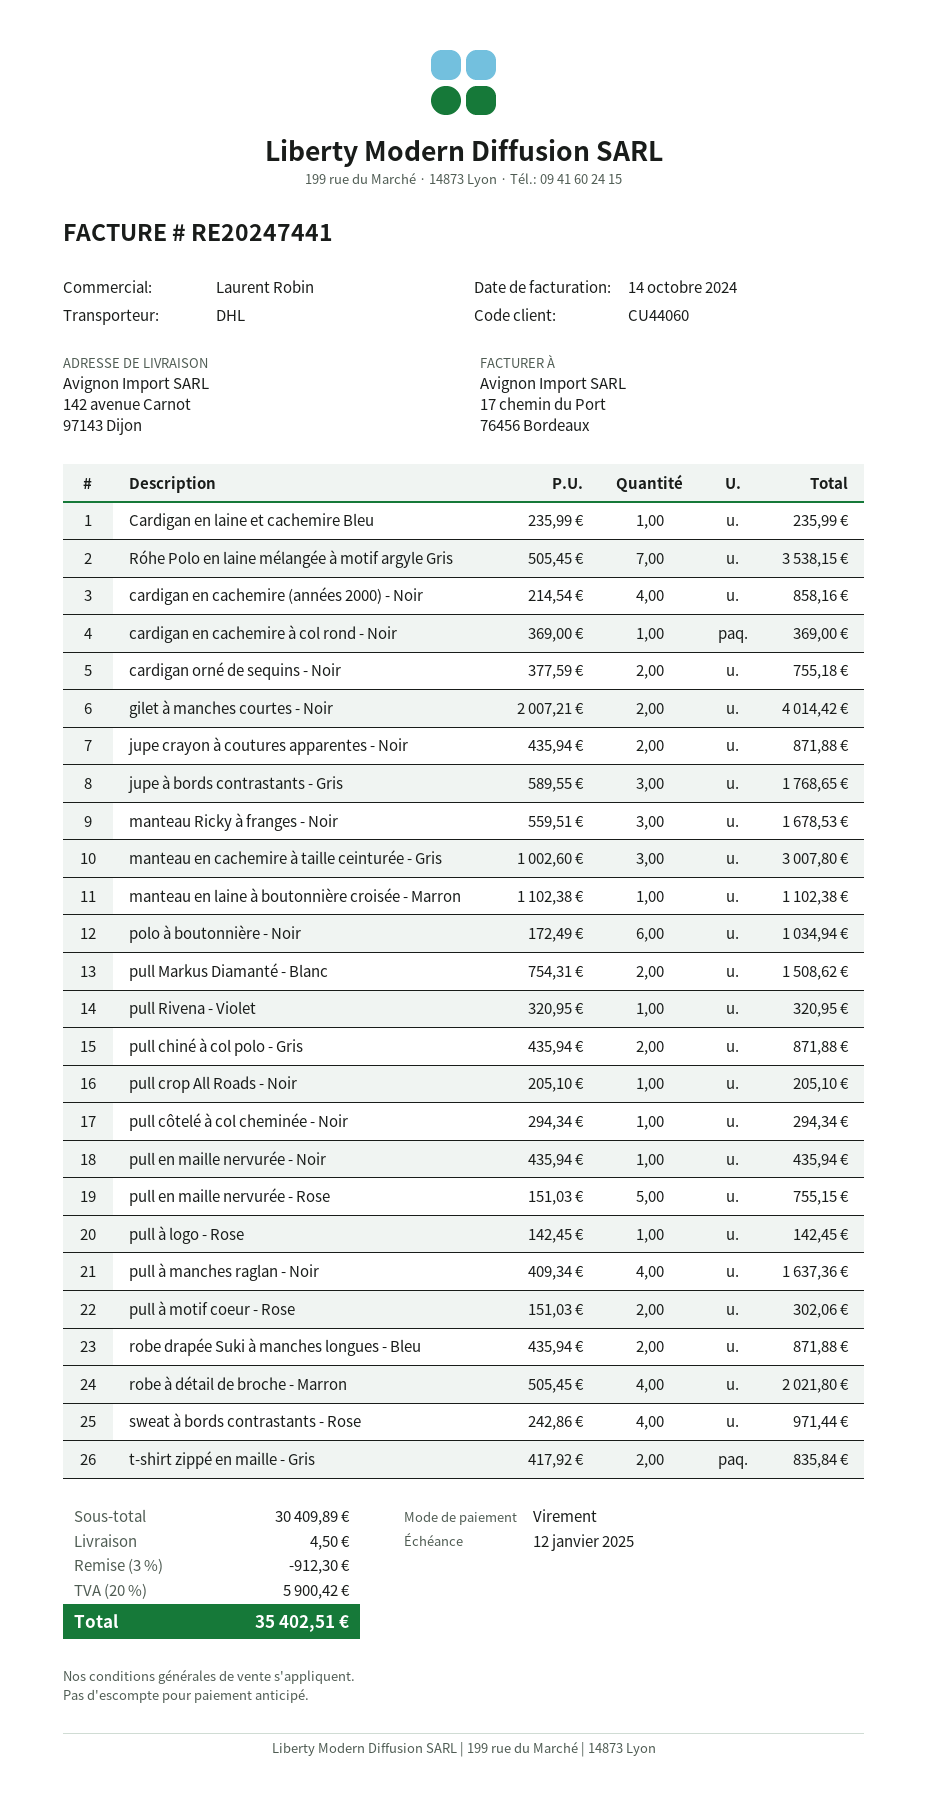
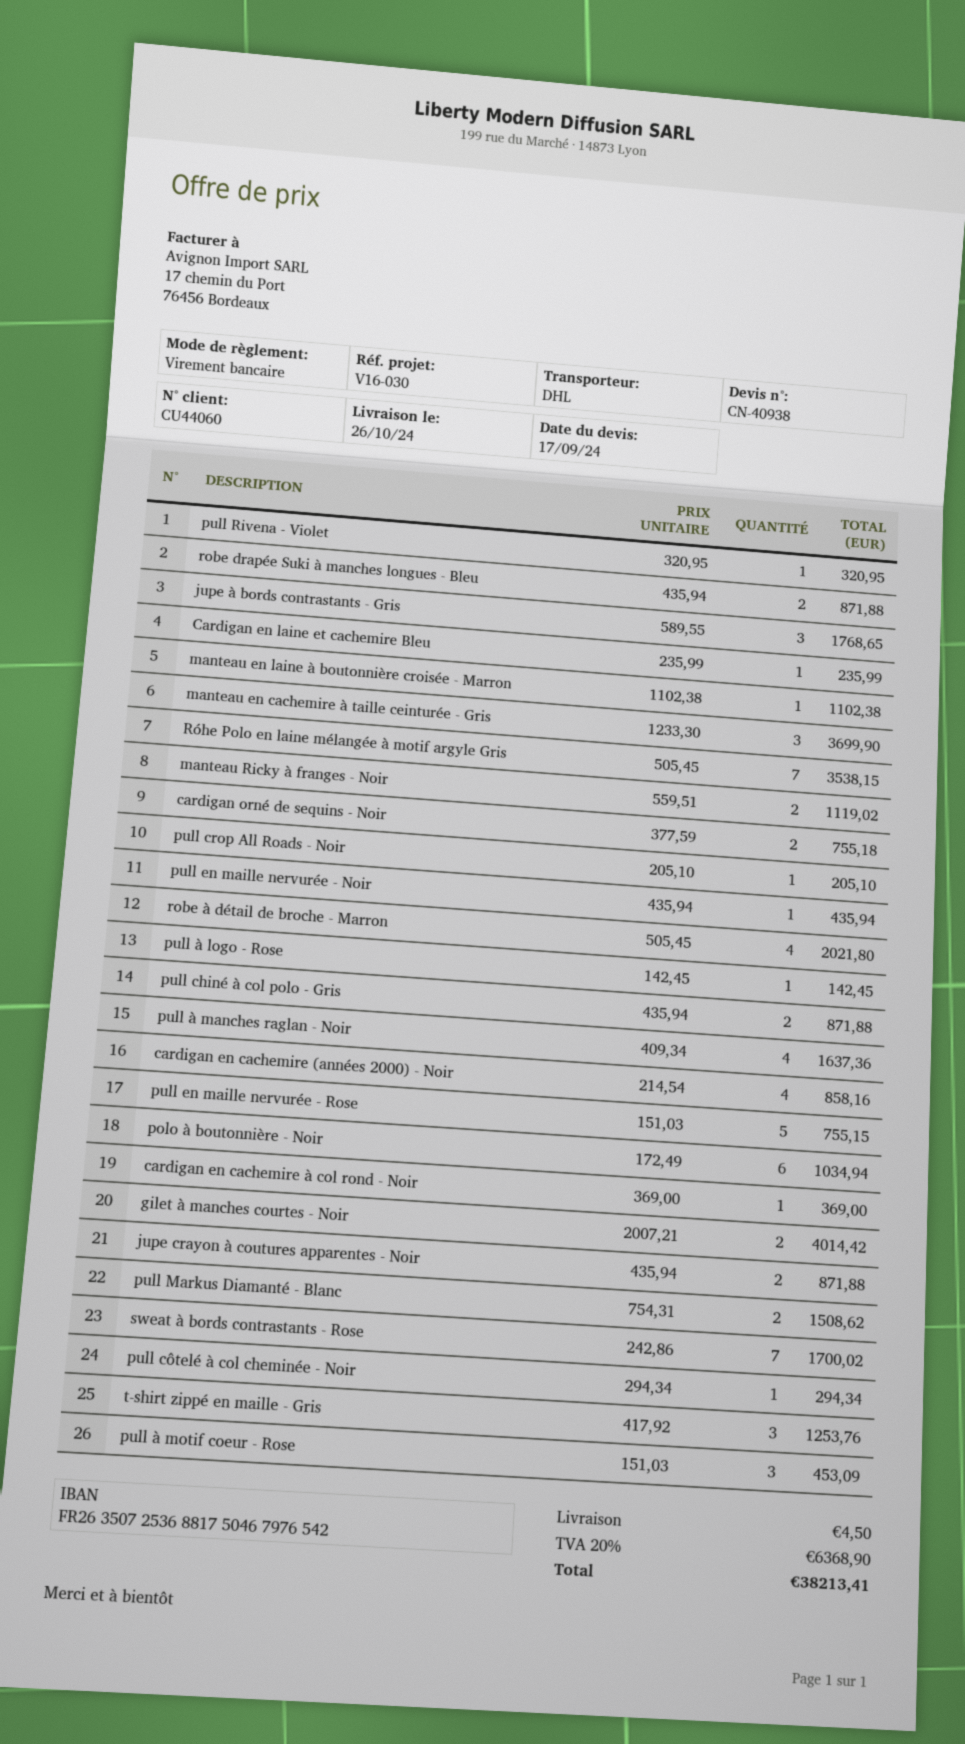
manteau Ricky à franges - Noir: 3 x 559.51 = 1678.53 -> 2 x 559.51 = 1119.02
manteau en cachemire à taille ceinturée - Gris: 3 x 1002.60 = 3007.80 -> 3 x 1233.30 = 3699.90
pull à motif coeur - Rose: 2 x 151.03 = 302.06 -> 3 x 151.03 = 453.09
sweat à bords contrastants - Rose: 4 x 242.86 = 971.44 -> 7 x 242.86 = 1700.02
t-shirt zippé en maille - Gris: 2 x 417.92 = 835.84 -> 3 x 417.92 = 1253.76
discount: 3% = 912.30 -> none
tax: 20% = 5900.42 -> 20% = 6368.90
total: 35402.51 -> 38213.41

